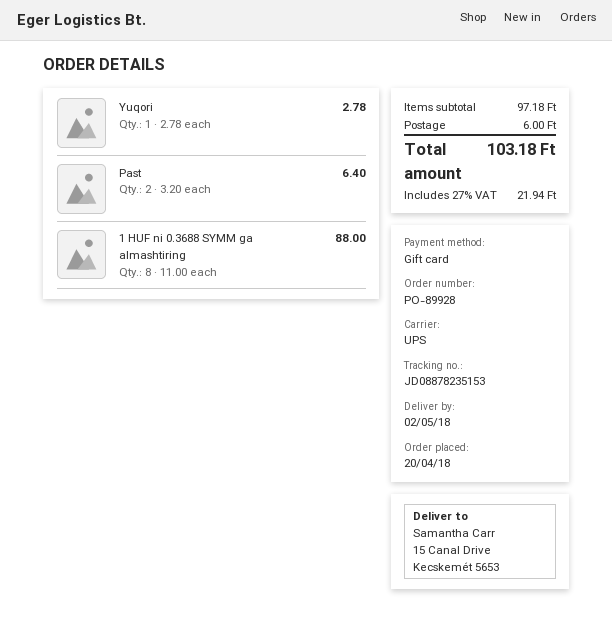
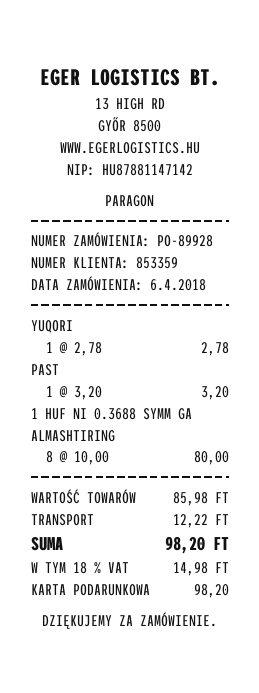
order date: 2018-04-20 -> 2018-04-06
Past: 2 x 3.20 = 6.40 -> 1 x 3.20 = 3.20
1 HUF ni 0.3688 SYMM ga almashtiring: 8 x 11.00 = 88.00 -> 8 x 10.00 = 80.00
subtotal: 97.18 -> 85.98
shipping: 6.00 -> 12.22
tax: 27% = 21.94 -> 18% = 14.98
total: 103.18 -> 98.20

